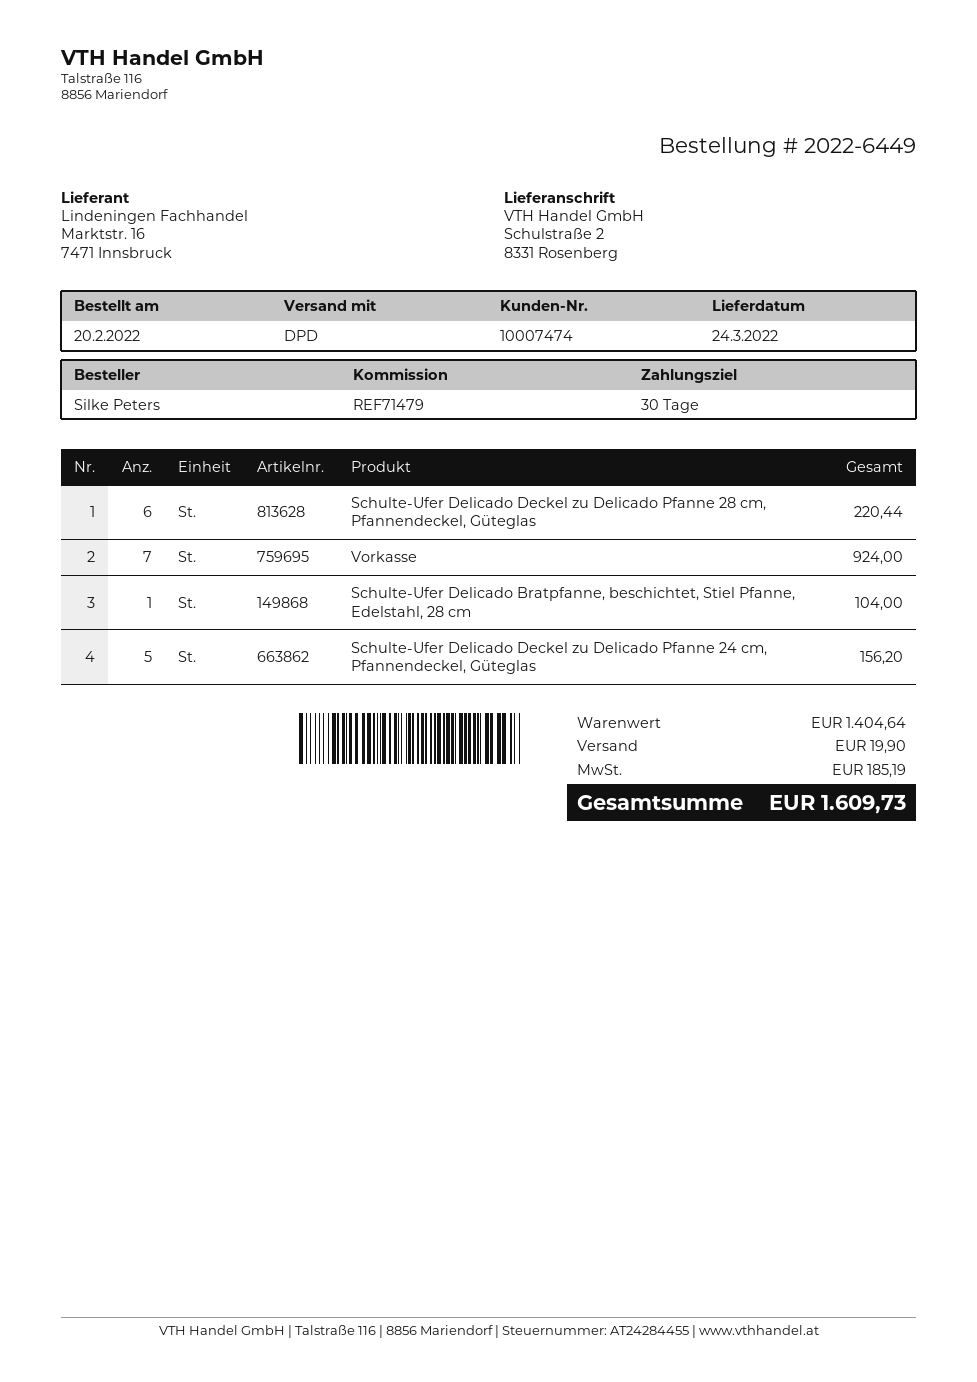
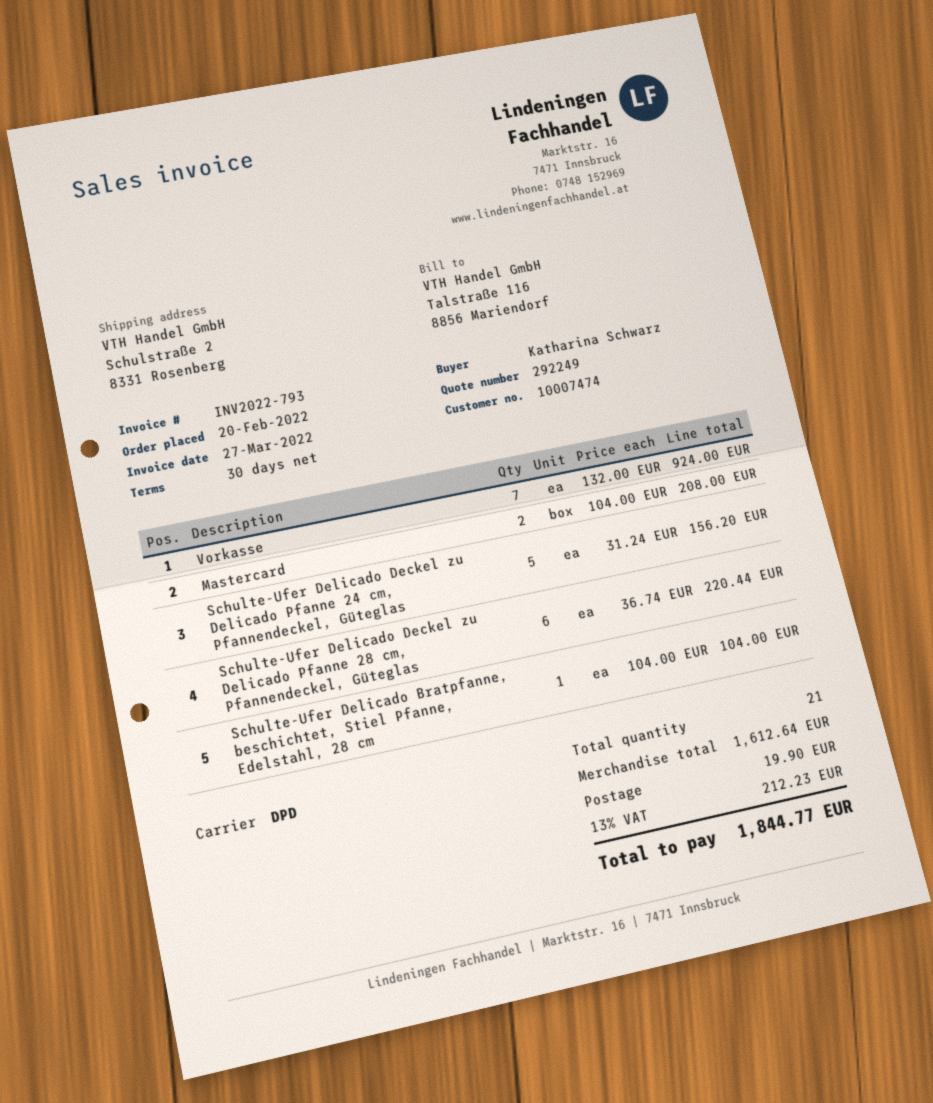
ordered by: Silke Peters -> Katharina Schwarz
Mastercard: none -> 2 for 208.00
subtotal: 1404.64 -> 1612.64
tax: 185.19 -> 212.23
total: 1609.73 -> 1844.77

